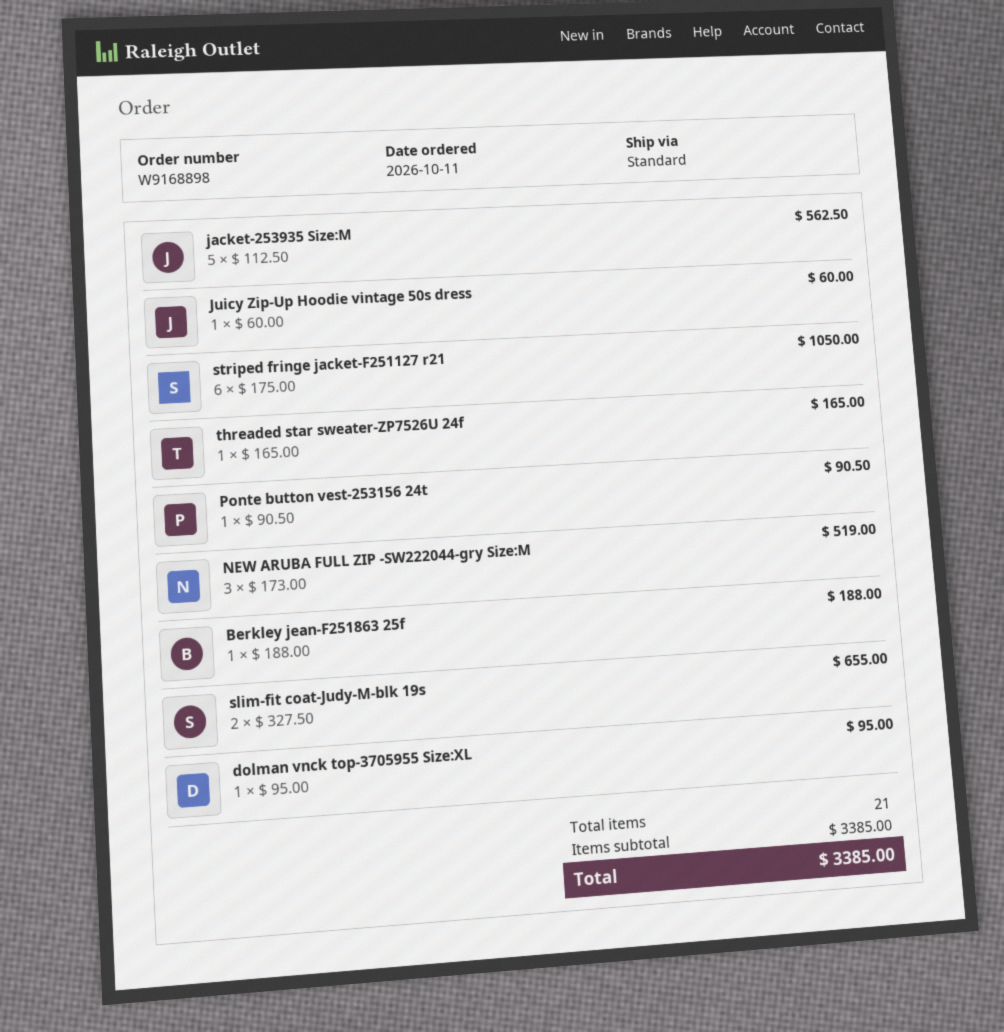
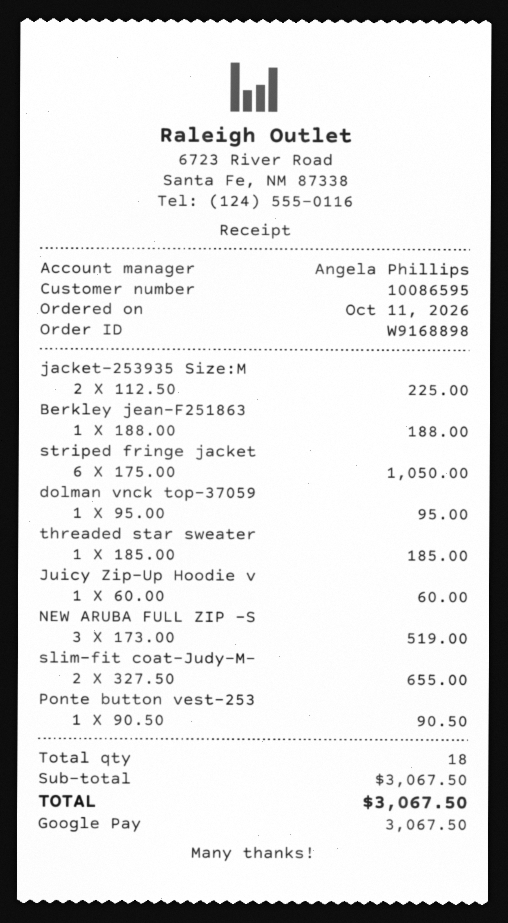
jacket-253935 Size:M: 5 x 112.50 = 562.50 -> 2 x 112.50 = 225.00
threaded star sweater-ZP7526U 24f: 1 x 165.00 = 165.00 -> 1 x 185.00 = 185.00
total quantity: 21 -> 18
subtotal: 3385.00 -> 3067.50
total: 3385.00 -> 3067.50

